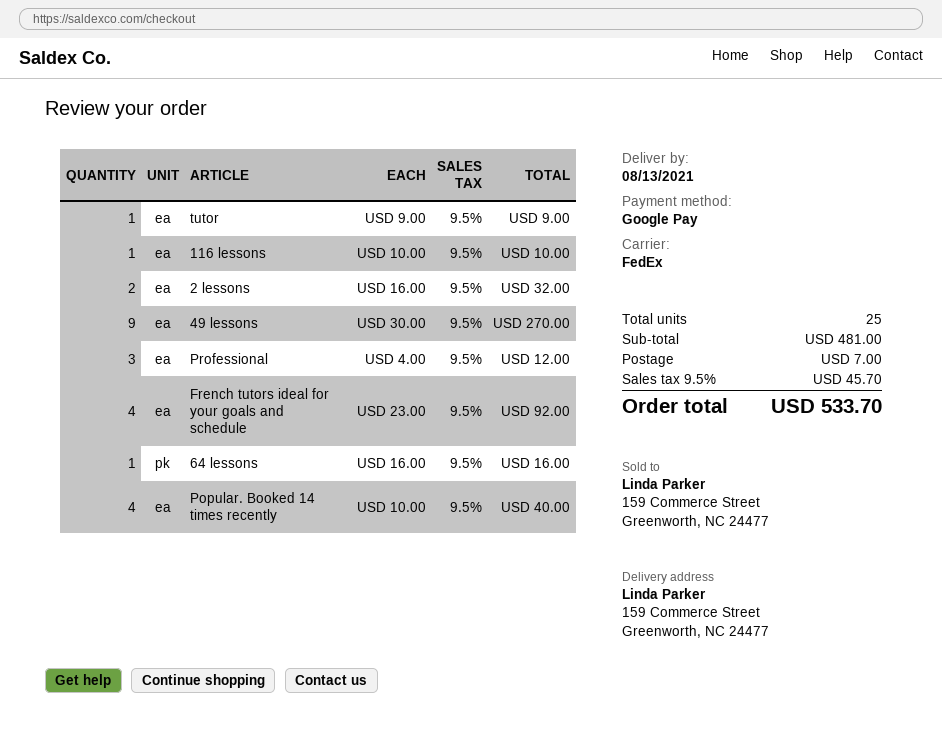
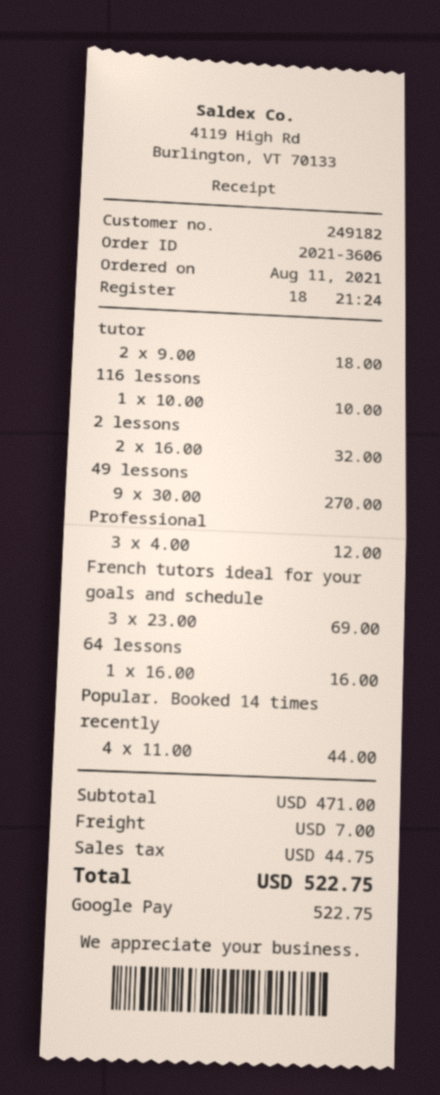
tutor: 1 x 9.00 = 9.00 -> 2 x 9.00 = 18.00
French tutors ideal for your goals and schedule: 4 x 23.00 = 92.00 -> 3 x 23.00 = 69.00
Popular. Booked 14 times recently: 4 x 10.00 = 40.00 -> 4 x 11.00 = 44.00
subtotal: 481.00 -> 471.00
tax: 45.70 -> 44.75
total: 533.70 -> 522.75

